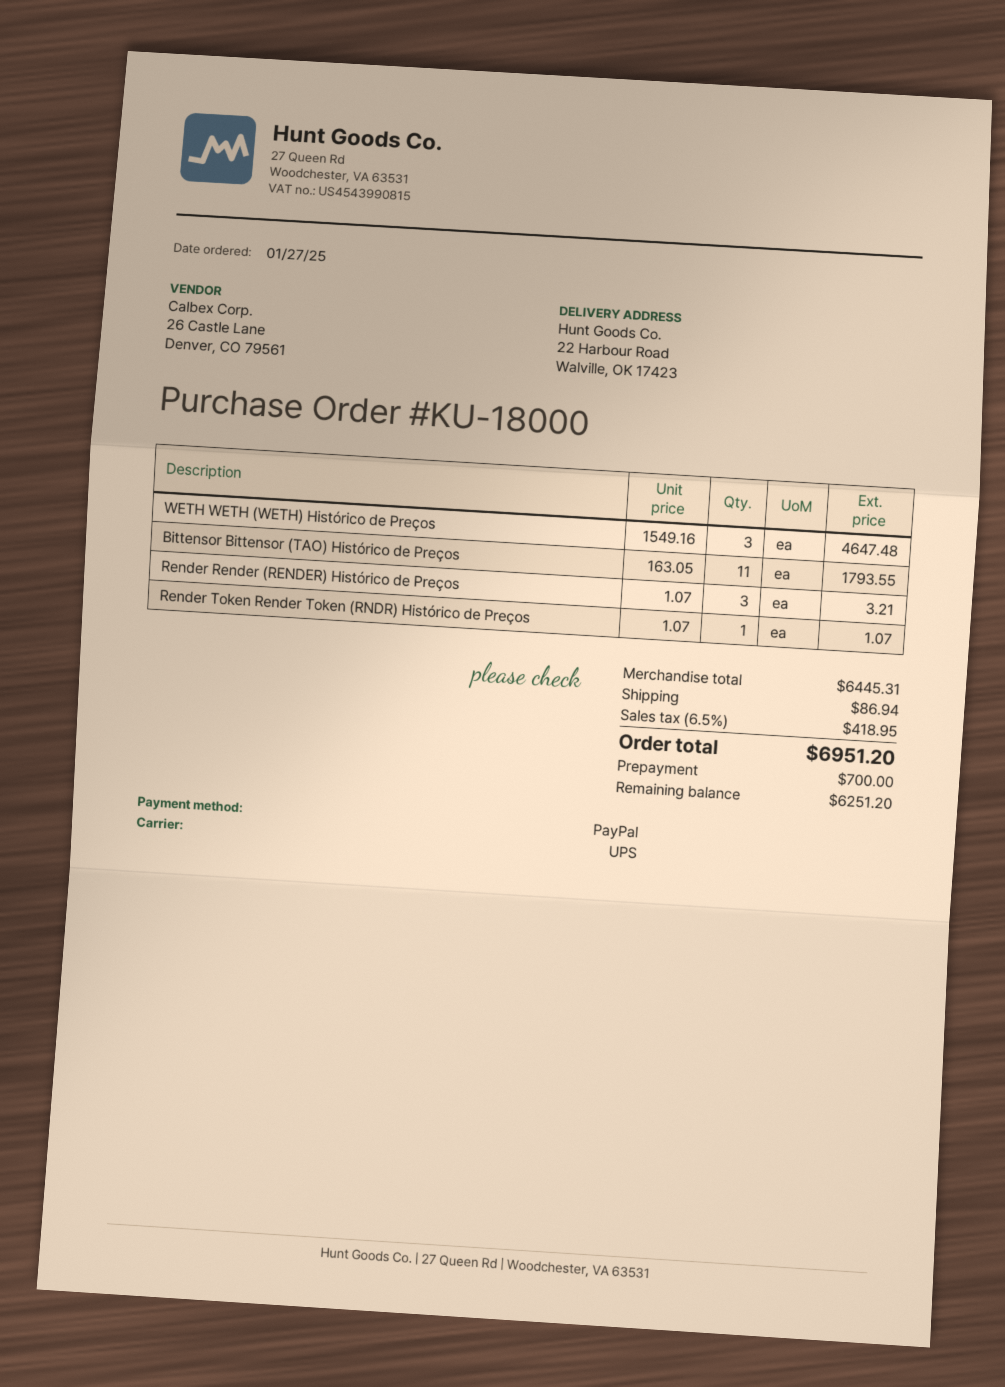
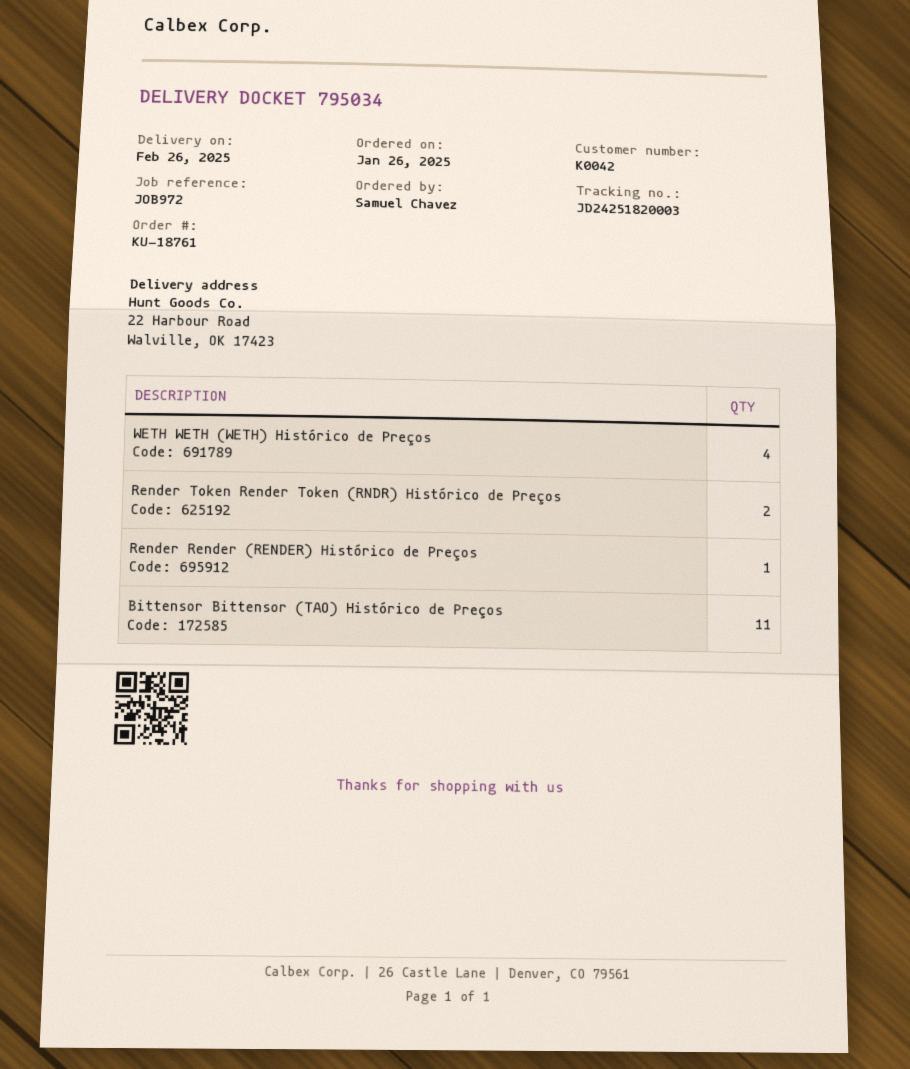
order number: KU-18000 -> KU-18761
order date: 2025-01-27 -> 2025-01-26
WETH WETH (WETH) Histórico de Preços: 3 -> 4
Render Render (RENDER) Histórico de Preços: 3 -> 1
Render Token Render Token (RNDR) Histórico de Preços: 1 -> 2

